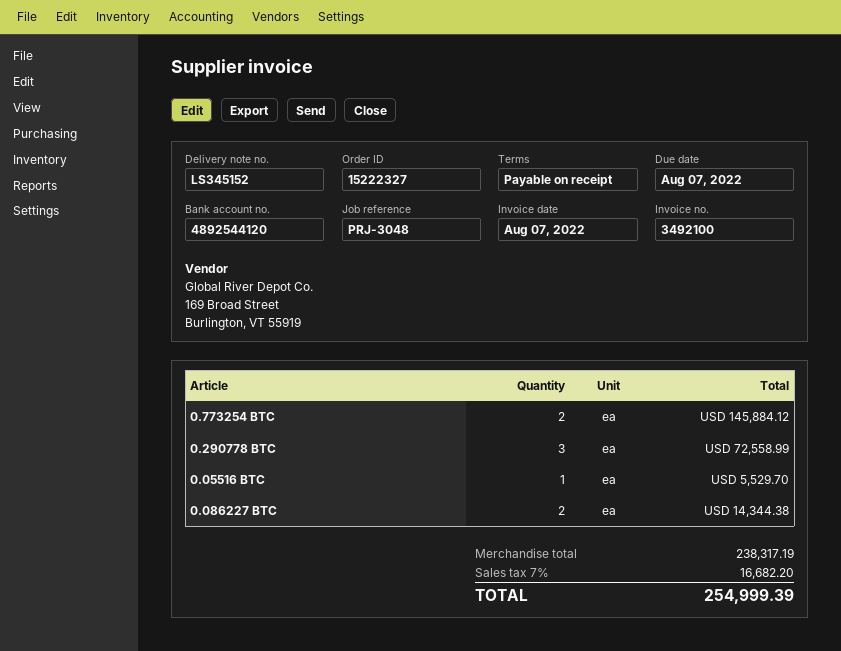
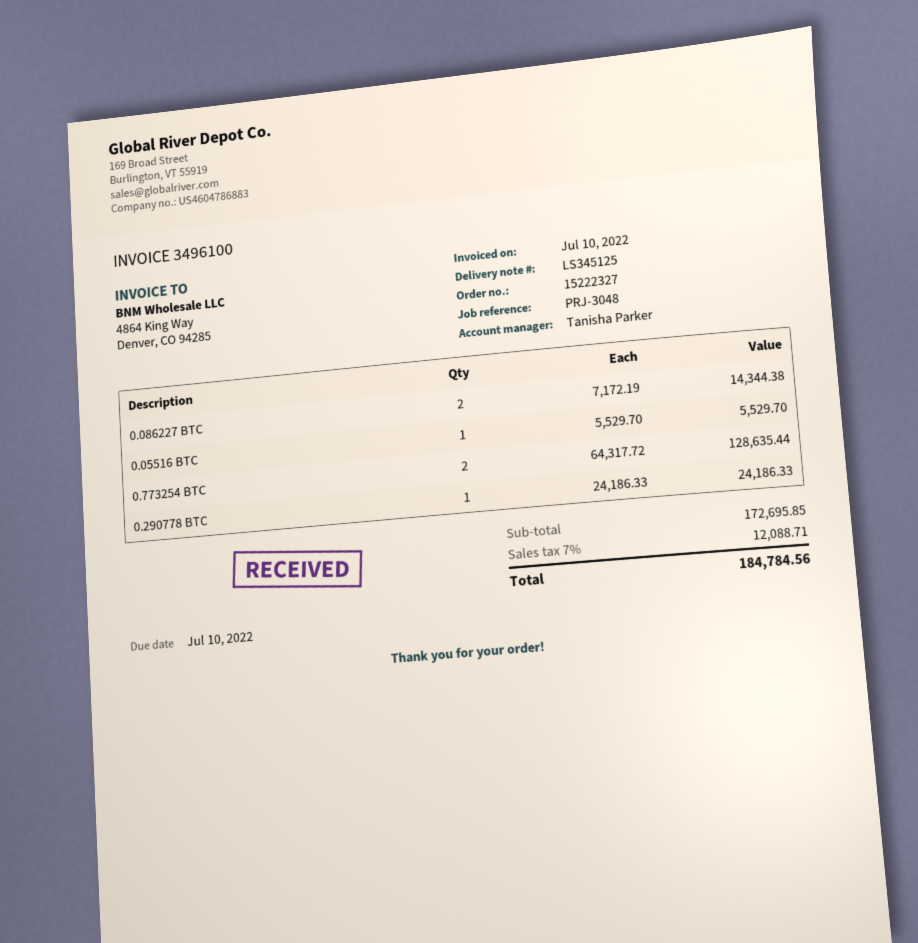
delivery note number: LS345152 -> LS345125
invoice number: 3492100 -> 3496100
invoice date: 2022-08-07 -> 2022-07-10
due date: 2022-08-07 -> 2022-07-10
0.773254 BTC: 2 for 145884.12 -> 2 for 128635.44
0.290778 BTC: 3 for 72558.99 -> 1 for 24186.33
subtotal: 238317.19 -> 172695.85
tax: 7% = 16682.20 -> 7% = 12088.71
total: 254999.39 -> 184784.56

